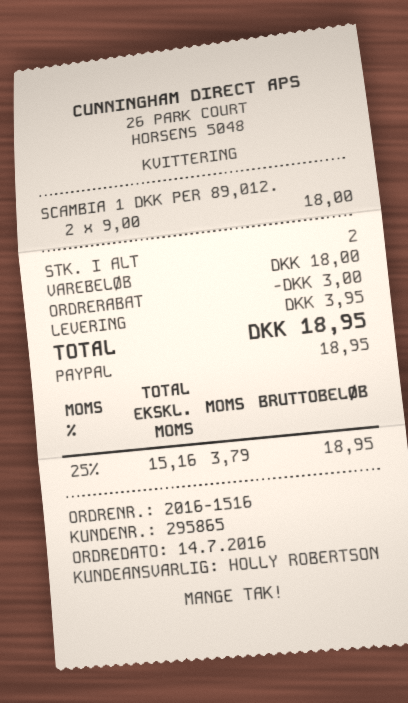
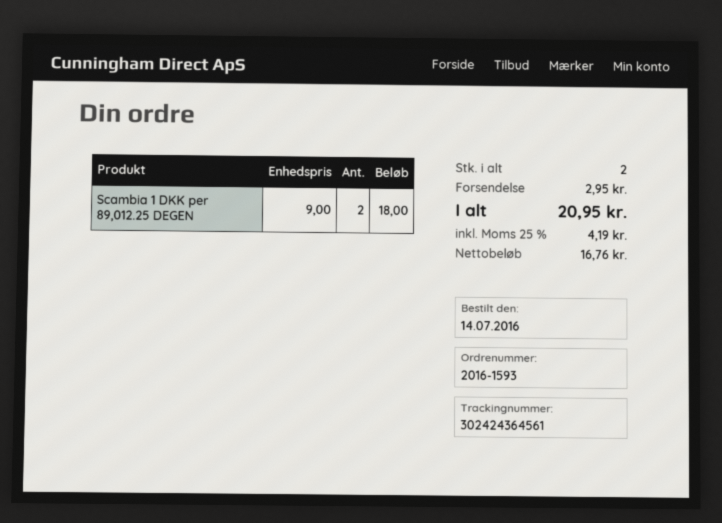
order number: 2016-1516 -> 2016-1593
discount: 3.00 -> none
shipping: 3.95 -> 2.95
net: 15.16 -> 16.76
tax: 25% = 3.79 -> 25% = 4.19
total: 18.95 -> 20.95

